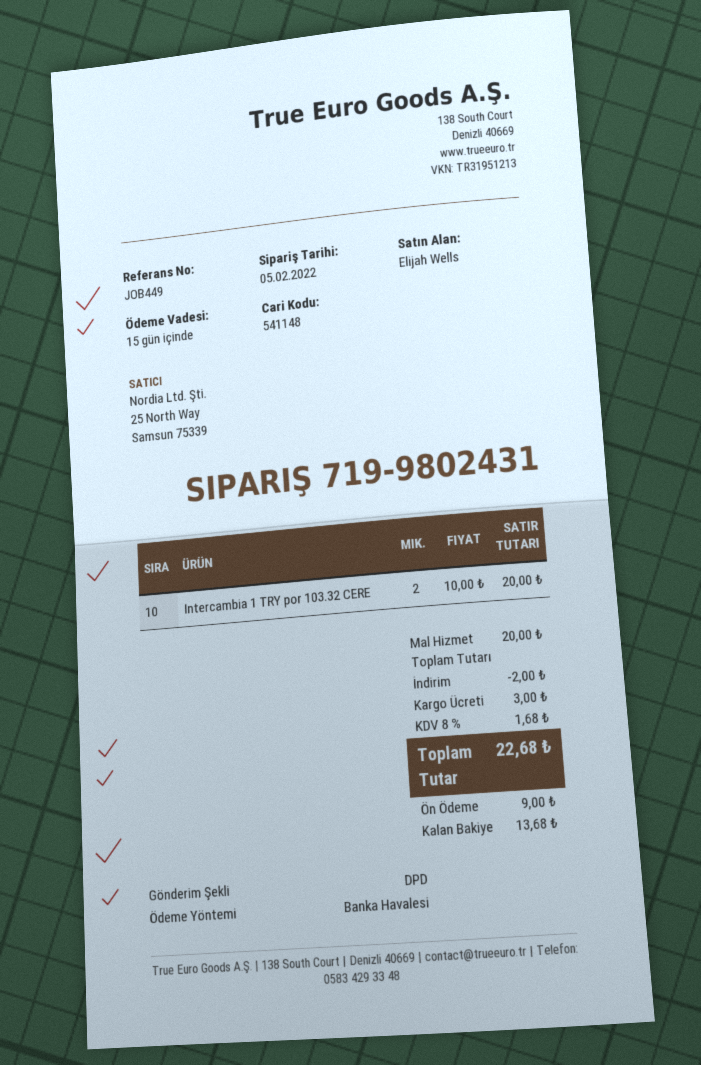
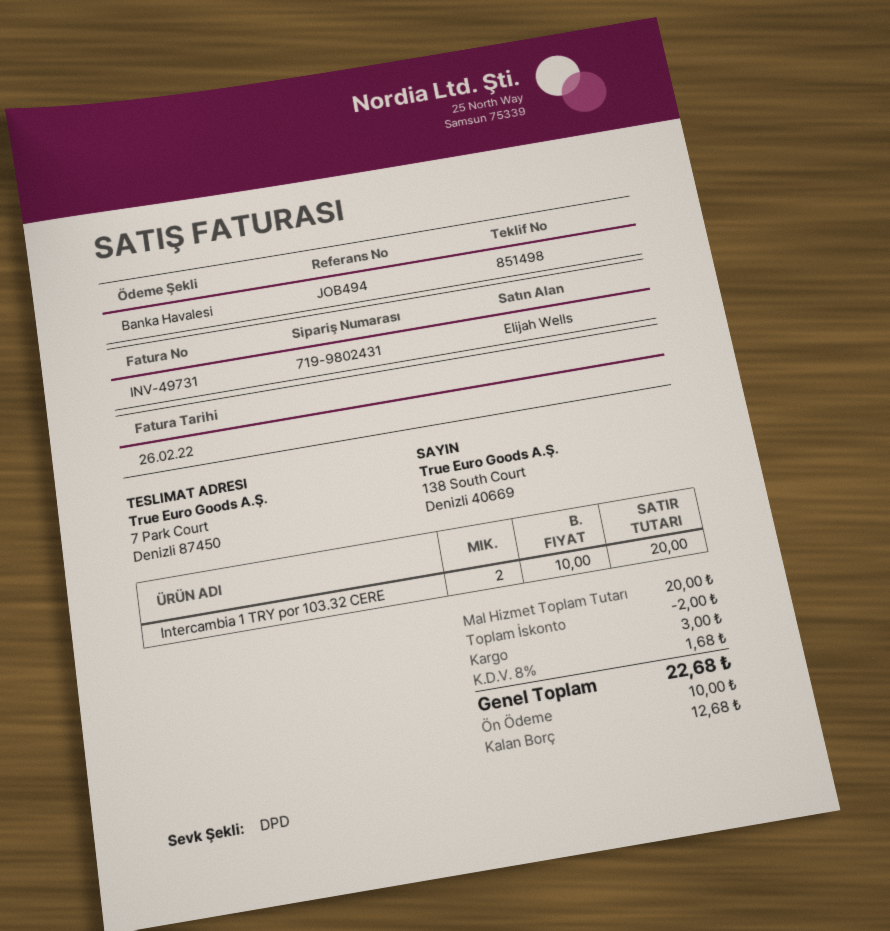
reference: JOB449 -> JOB494
deposit: 9.00 -> 10.00
balance: 13.68 -> 12.68

